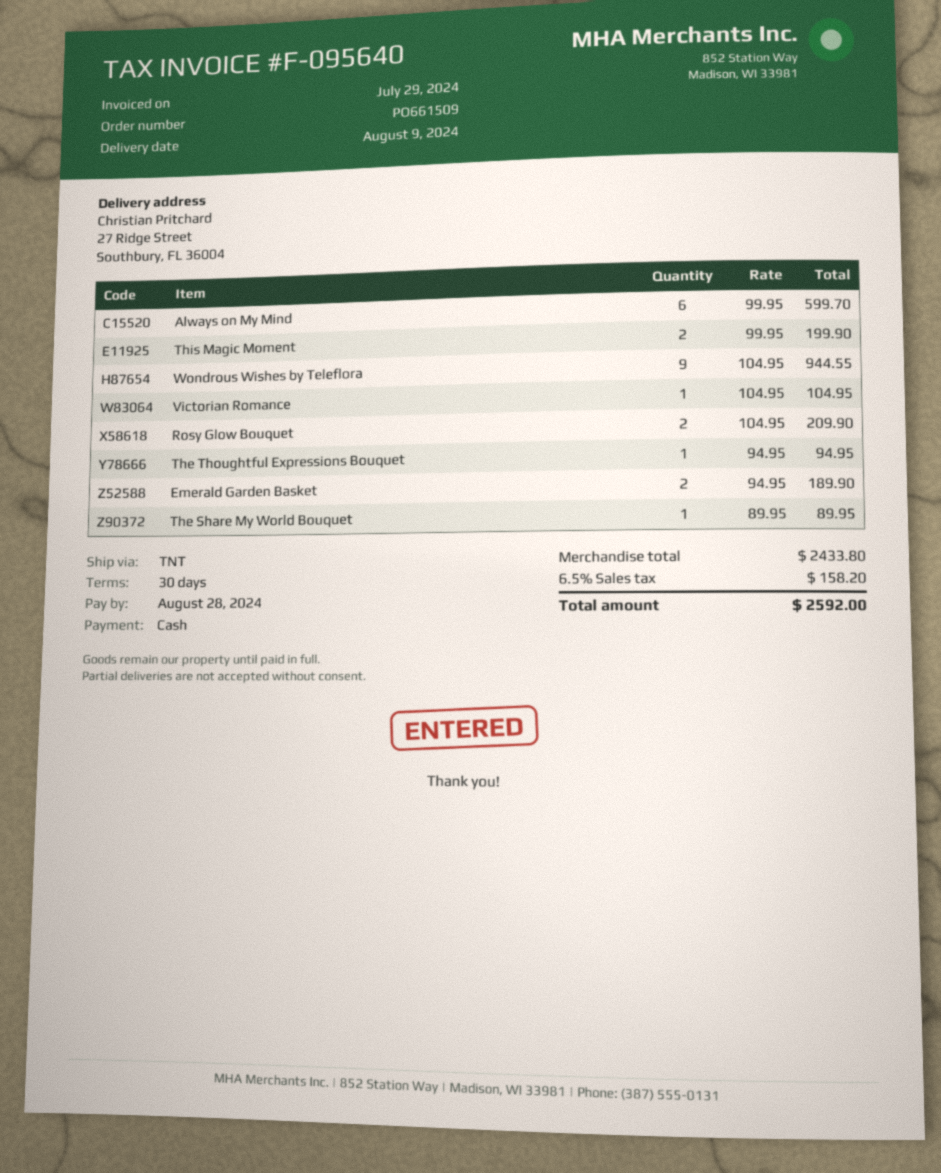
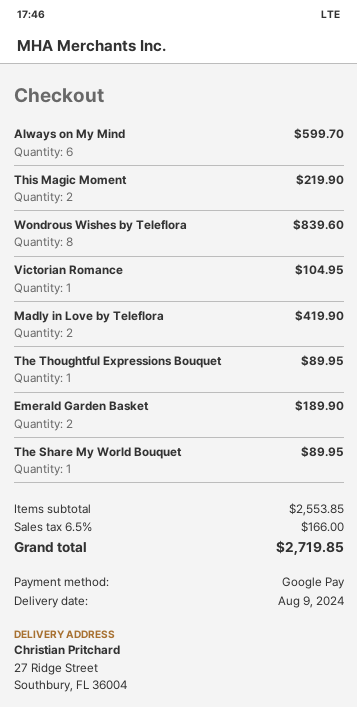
payment method: cash -> Google Pay
This Magic Moment: 2 for 199.90 -> 2 for 219.90
Wondrous Wishes by Teleflora: 9 for 944.55 -> 8 for 839.60
Rosy Glow Bouquet: 2 for 209.90 -> none
The Thoughtful Expressions Bouquet: 1 for 94.95 -> 1 for 89.95
Madly in Love by Teleflora: none -> 2 for 419.90
subtotal: 2433.80 -> 2553.85
tax: 6.5% = 158.20 -> 6.5% = 166.00
total: 2592.00 -> 2719.85

